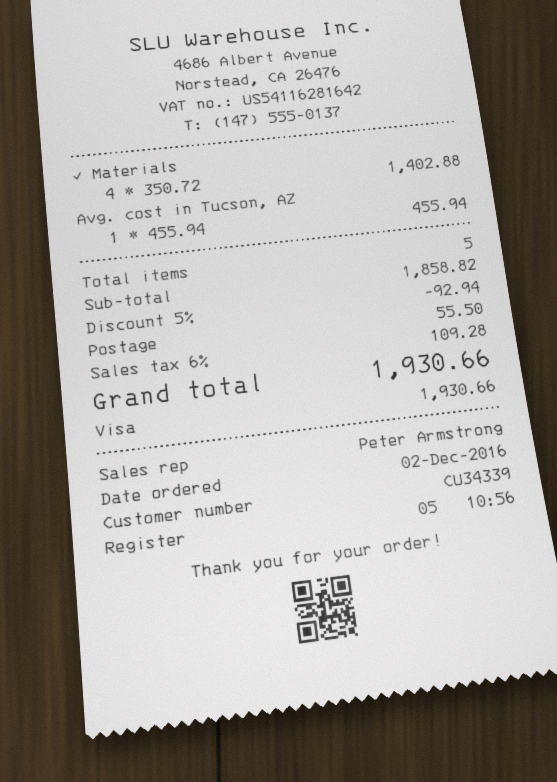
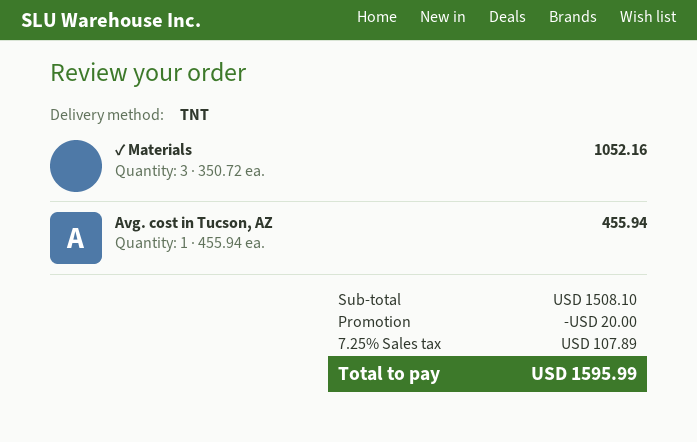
✓ Materials: 4 x 350.72 = 1402.88 -> 3 x 350.72 = 1052.16
subtotal: 1858.82 -> 1508.10
discount: 92.94 -> 20.00
shipping: 55.50 -> none
tax: 6% = 109.28 -> 7.25% = 107.89
total: 1930.66 -> 1595.99

